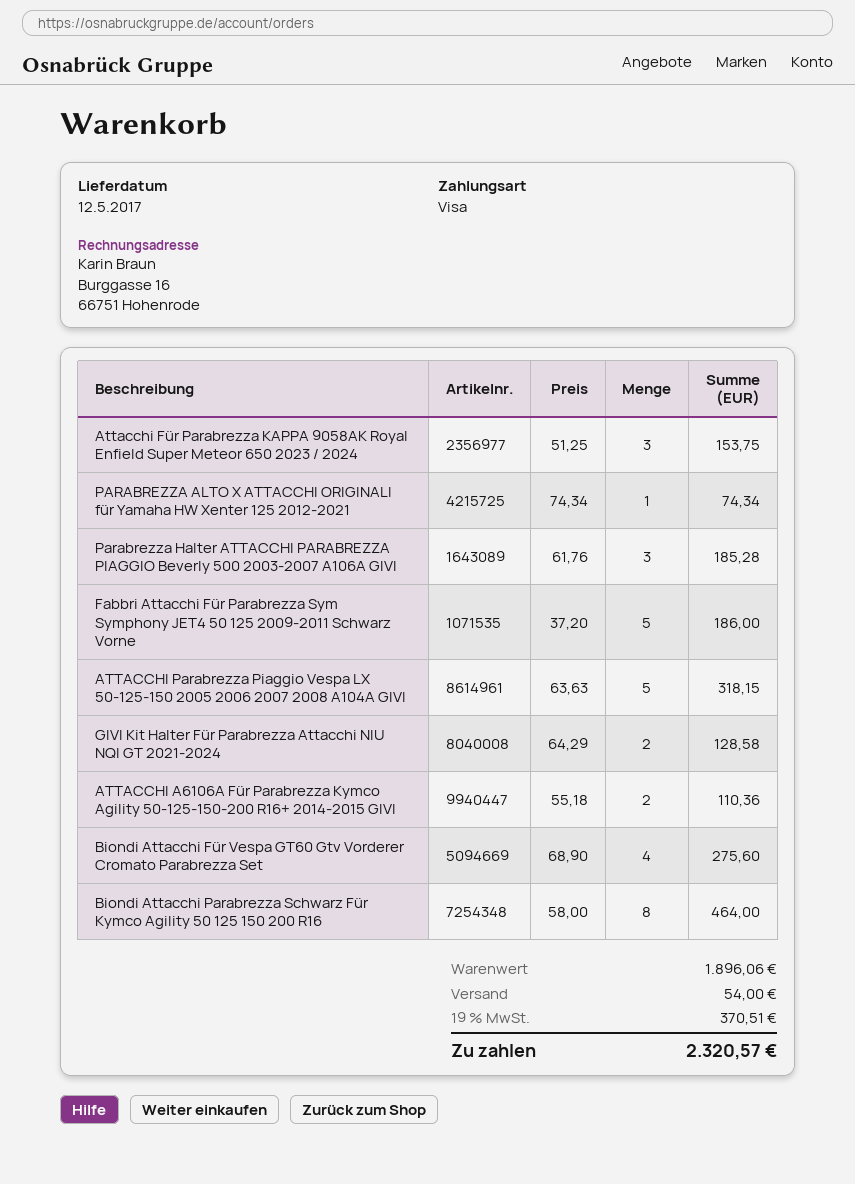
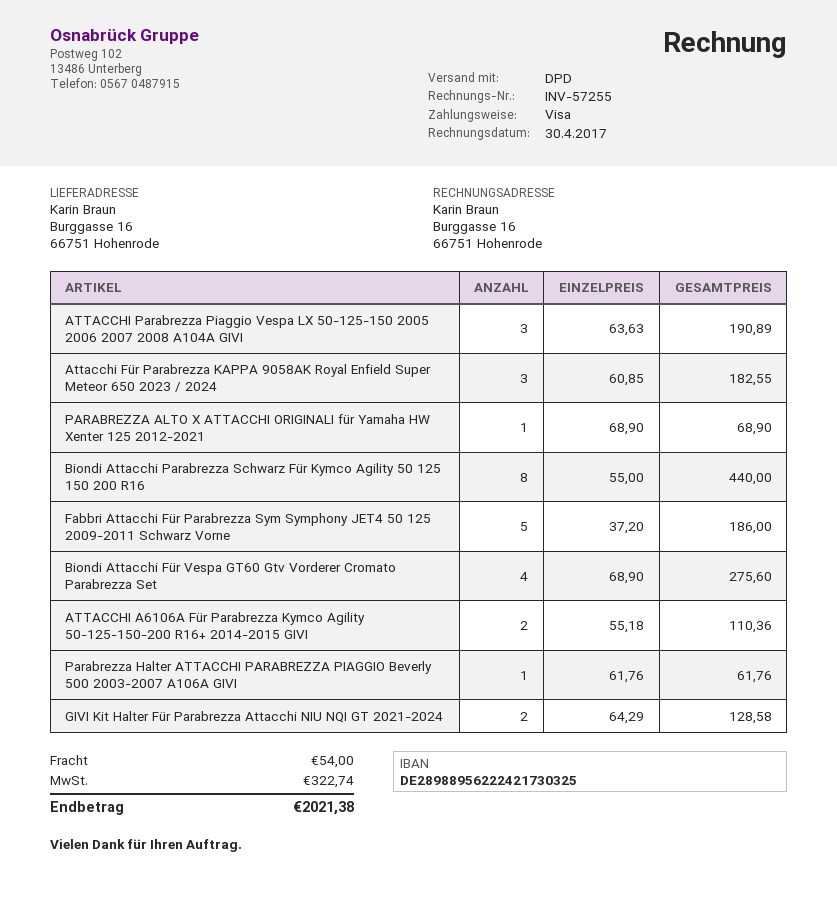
Attacchi Für Parabrezza KAPPA 9058AK Royal Enfield Super Meteor 650 2023 / 2024: 3 x 51.25 = 153.75 -> 3 x 60.85 = 182.55
PARABREZZA ALTO X ATTACCHI ORIGINALI für Yamaha HW Xenter 125 2012-2021: 1 x 74.34 = 74.34 -> 1 x 68.90 = 68.90
Parabrezza Halter ATTACCHI PARABREZZA PIAGGIO Beverly 500 2003-2007 A106A GIVI: 3 x 61.76 = 185.28 -> 1 x 61.76 = 61.76
ATTACCHI Parabrezza Piaggio Vespa LX 50-125-150 2005 2006 2007 2008 A104A GIVI: 5 x 63.63 = 318.15 -> 3 x 63.63 = 190.89
Biondi Attacchi Parabrezza Schwarz Für Kymco Agility 50 125 150 200 R16: 8 x 58.00 = 464.00 -> 8 x 55.00 = 440.00
tax: 370.51 -> 322.74
total: 2320.57 -> 2021.38

